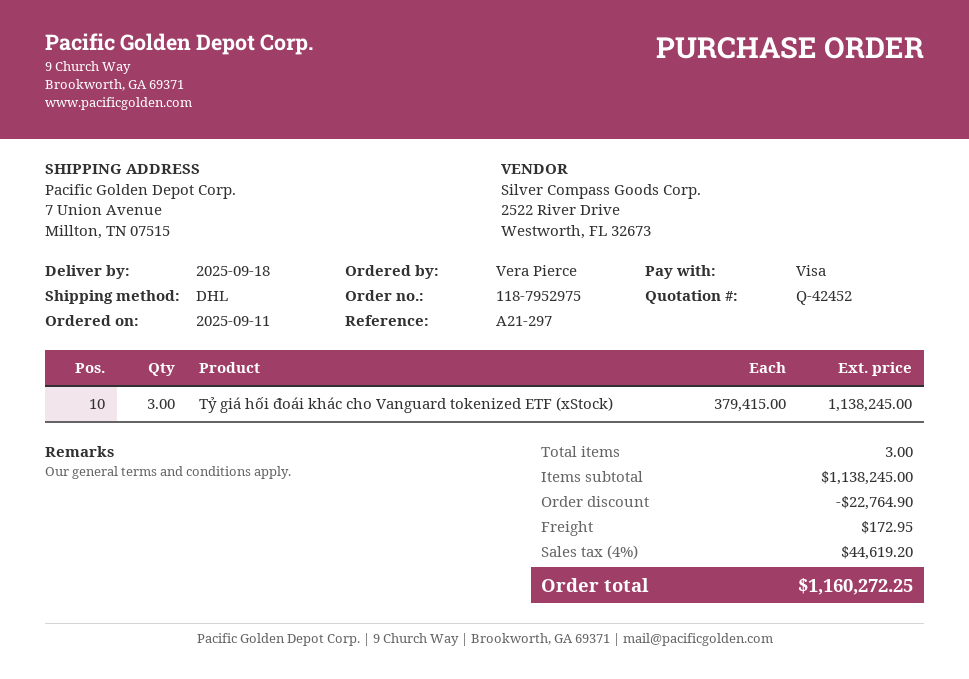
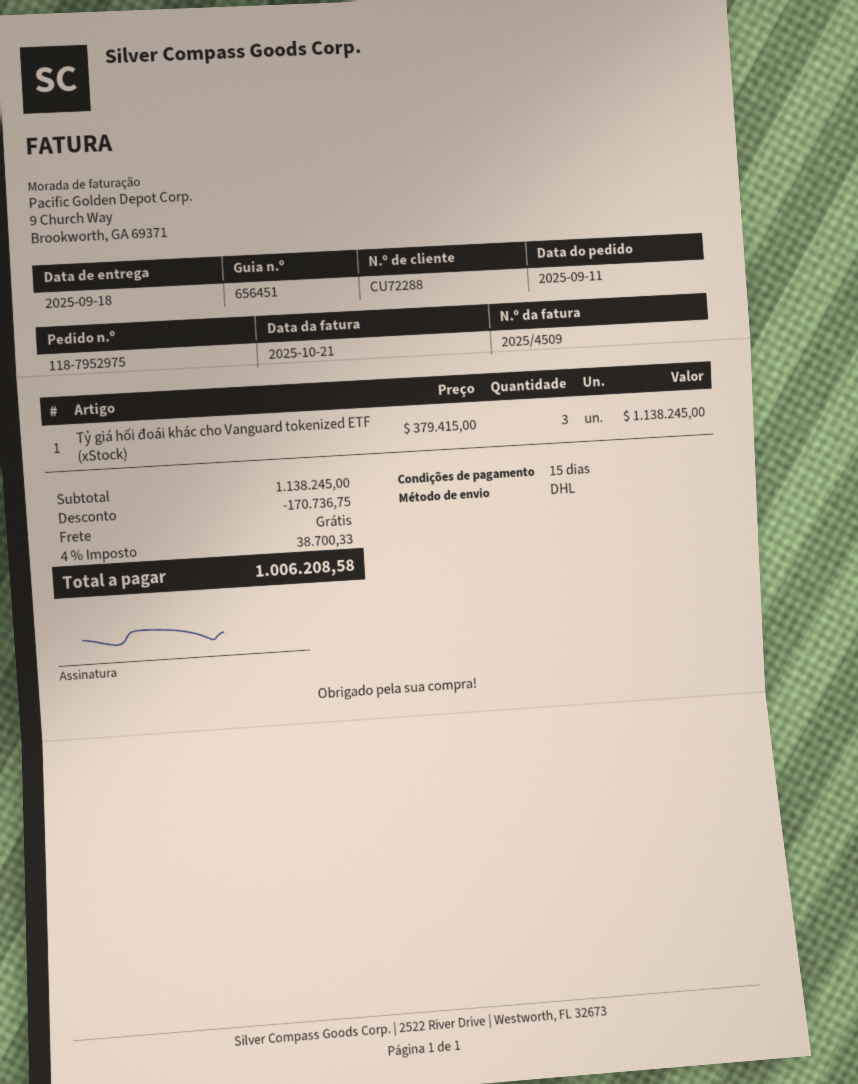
discount: 22764.90 -> 170736.75
shipping: 172.95 -> 0.00
tax: 4% = 44619.20 -> 4% = 38700.33
total: 1160272.25 -> 1006208.58

